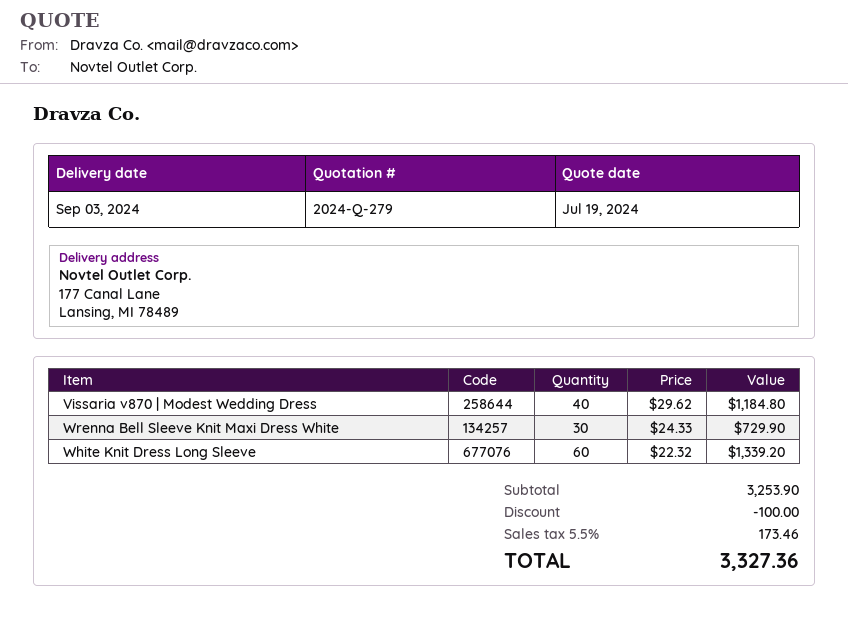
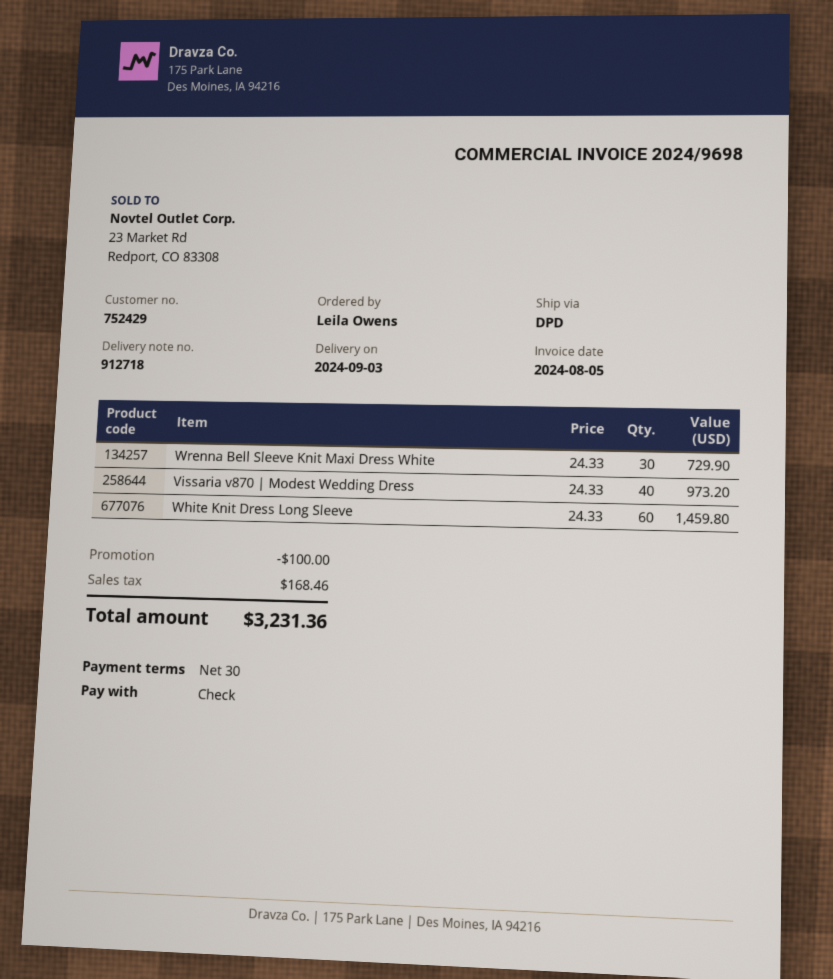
Vissaria v870 | Modest Wedding Dress: 40 x 29.62 = 1184.80 -> 40 x 24.33 = 973.20
White Knit Dress Long Sleeve: 60 x 22.32 = 1339.20 -> 60 x 24.33 = 1459.80
tax: 173.46 -> 168.46
total: 3327.36 -> 3231.36

